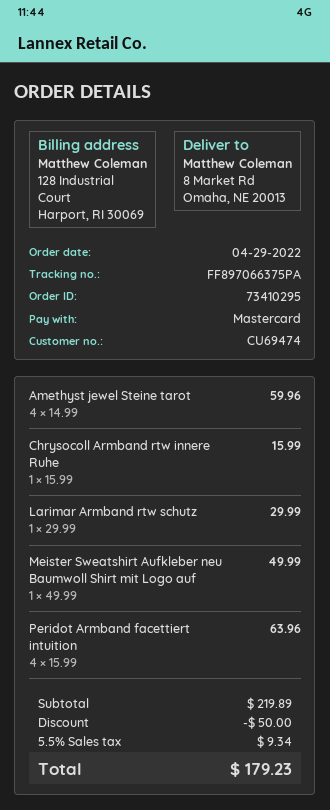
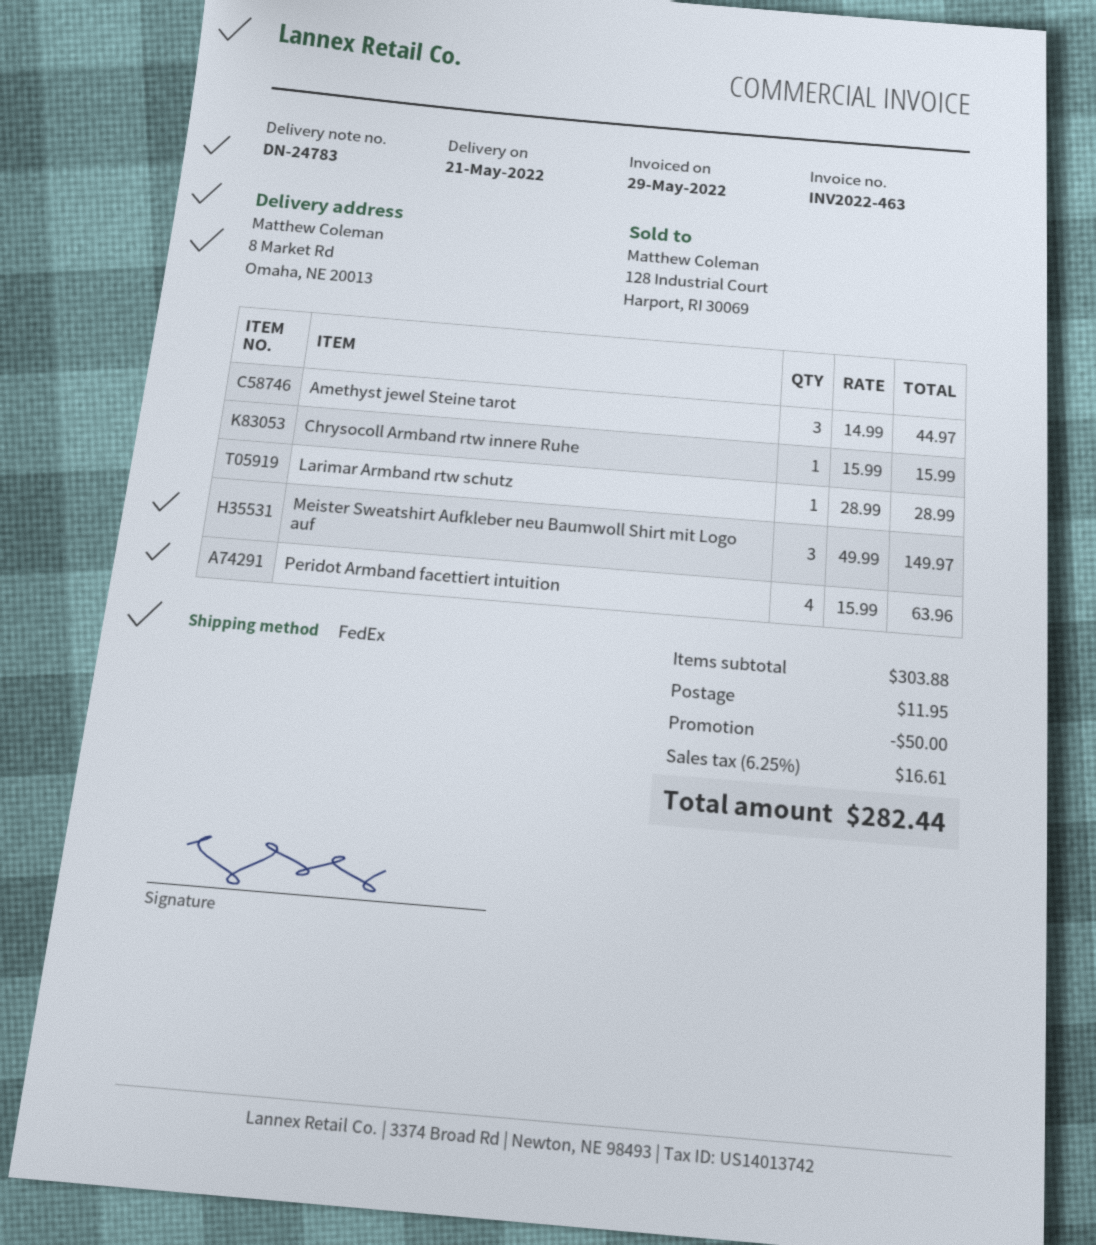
Amethyst jewel Steine tarot: 4 x 14.99 = 59.96 -> 3 x 14.99 = 44.97
Larimar Armband rtw schutz: 1 x 29.99 = 29.99 -> 1 x 28.99 = 28.99
Meister Sweatshirt Aufkleber neu Baumwoll Shirt mit Logo auf: 1 x 49.99 = 49.99 -> 3 x 49.99 = 149.97
subtotal: 219.89 -> 303.88
shipping: none -> 11.95
tax: 5.5% = 9.34 -> 6.25% = 16.61
total: 179.23 -> 282.44

